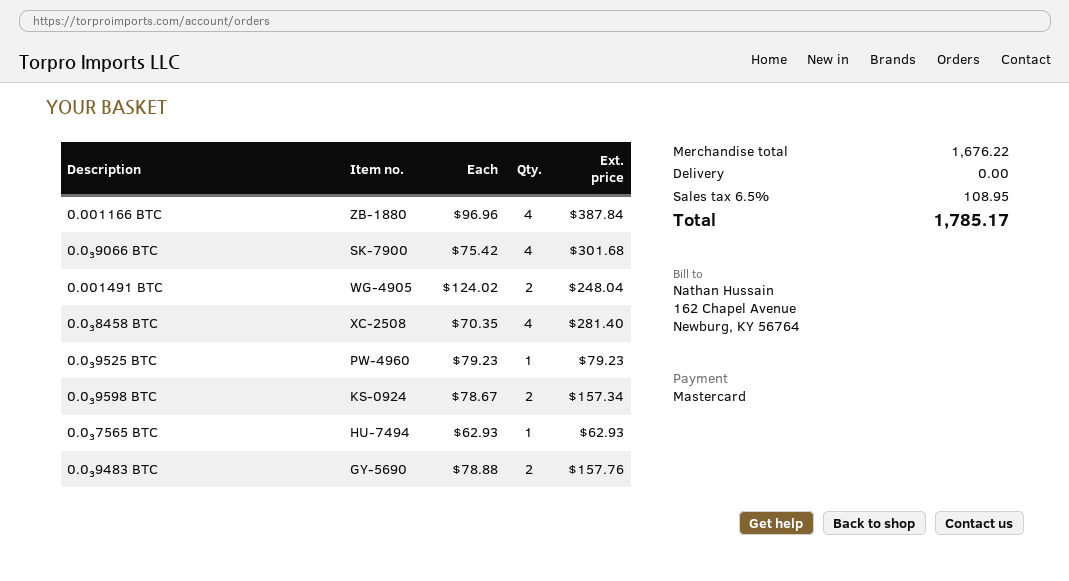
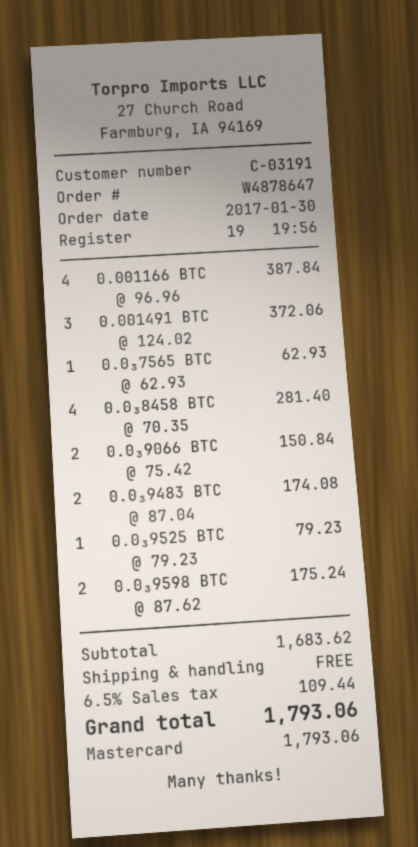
0.0₃9066 BTC: 4 x 75.42 = 301.68 -> 2 x 75.42 = 150.84
0.001491 BTC: 2 x 124.02 = 248.04 -> 3 x 124.02 = 372.06
0.0₃9598 BTC: 2 x 78.67 = 157.34 -> 2 x 87.62 = 175.24
0.0₃9483 BTC: 2 x 78.88 = 157.76 -> 2 x 87.04 = 174.08
subtotal: 1676.22 -> 1683.62
tax: 6.5% = 108.95 -> 6.5% = 109.44
total: 1785.17 -> 1793.06

